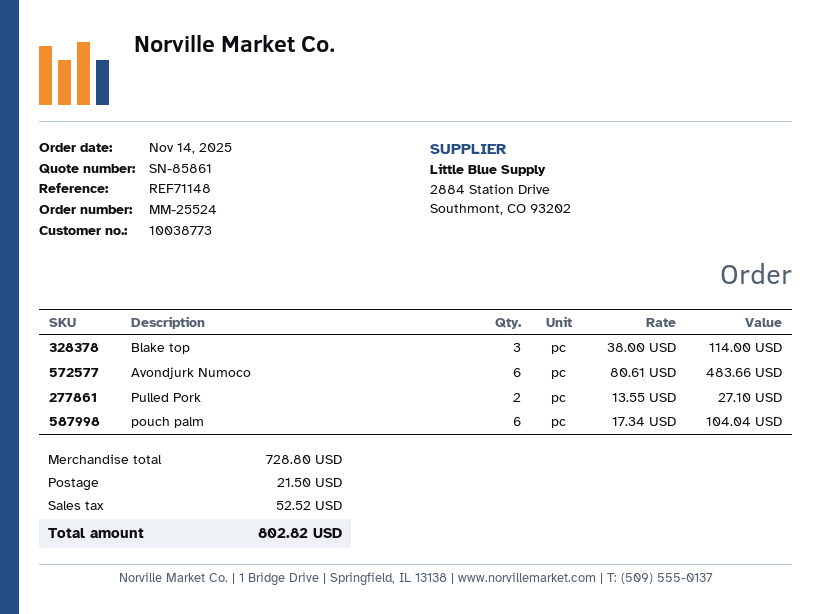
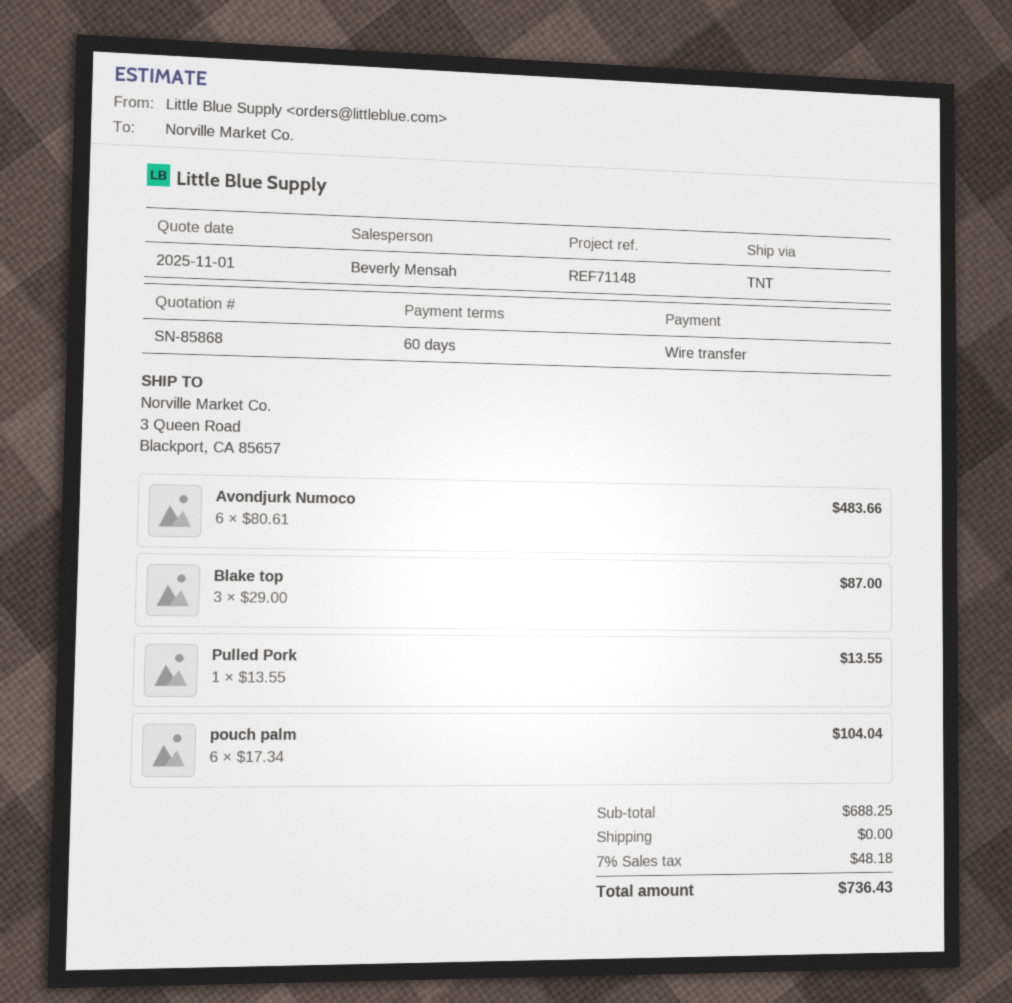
quote number: SN-85861 -> SN-85868
Blake top: 3 x 38.00 = 114.00 -> 3 x 29.00 = 87.00
Pulled Pork: 2 x 13.55 = 27.10 -> 1 x 13.55 = 13.55
subtotal: 728.80 -> 688.25
shipping: 21.50 -> 0.00
tax: 52.52 -> 48.18
total: 802.82 -> 736.43

